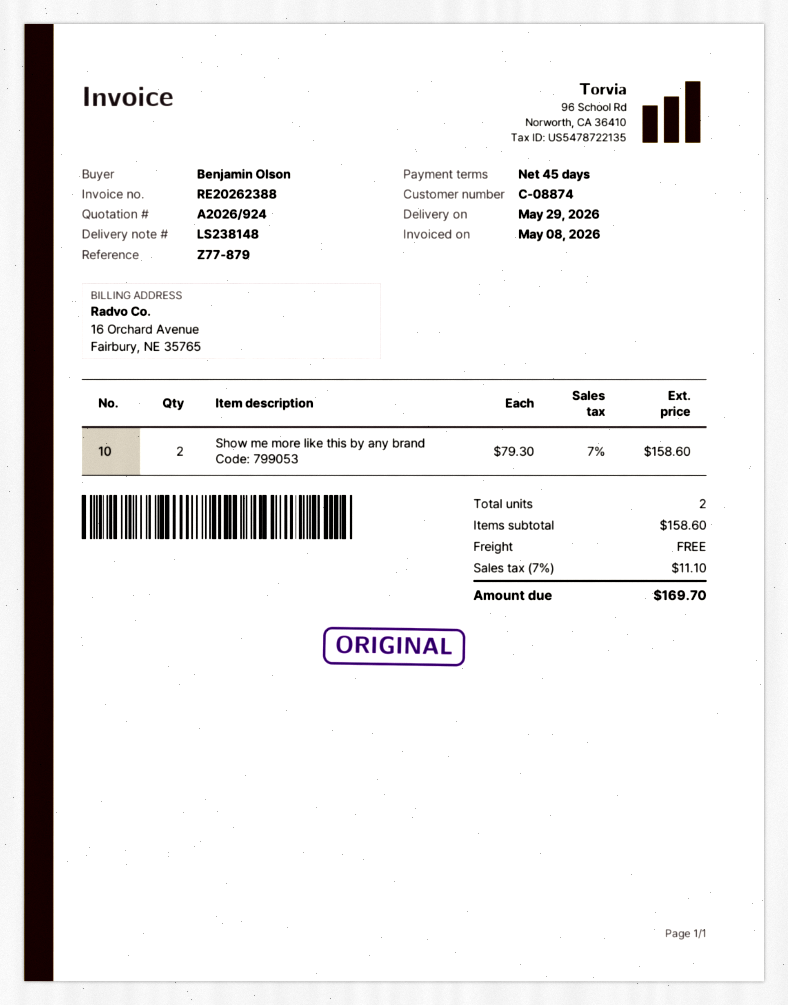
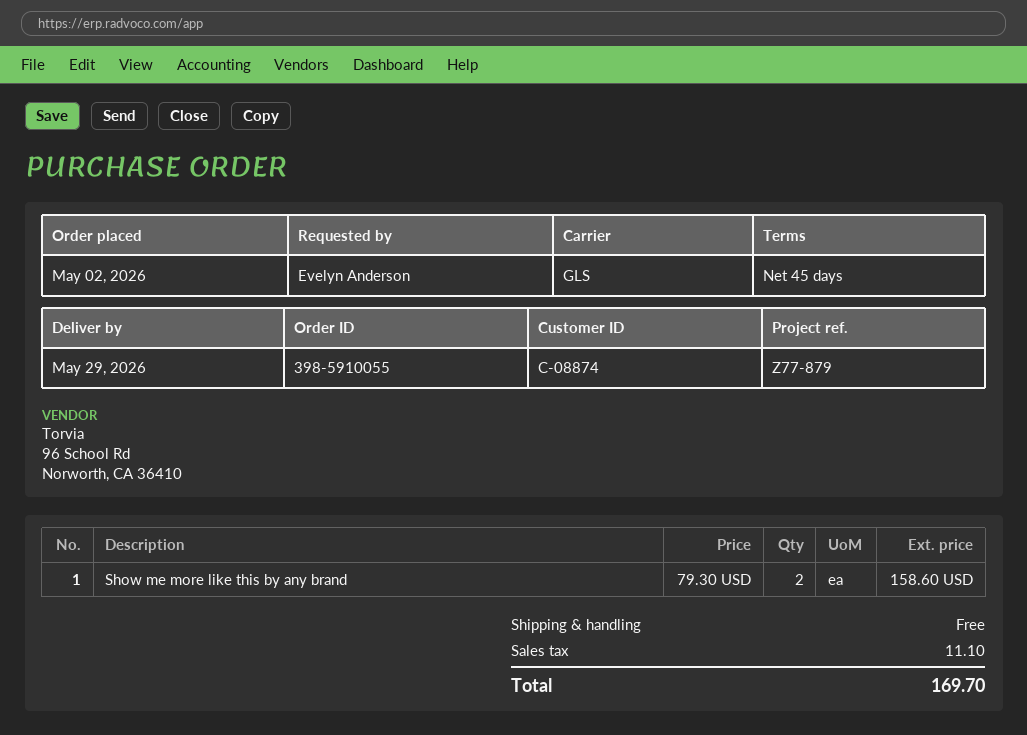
ordered by: Benjamin Olson -> Evelyn Anderson

